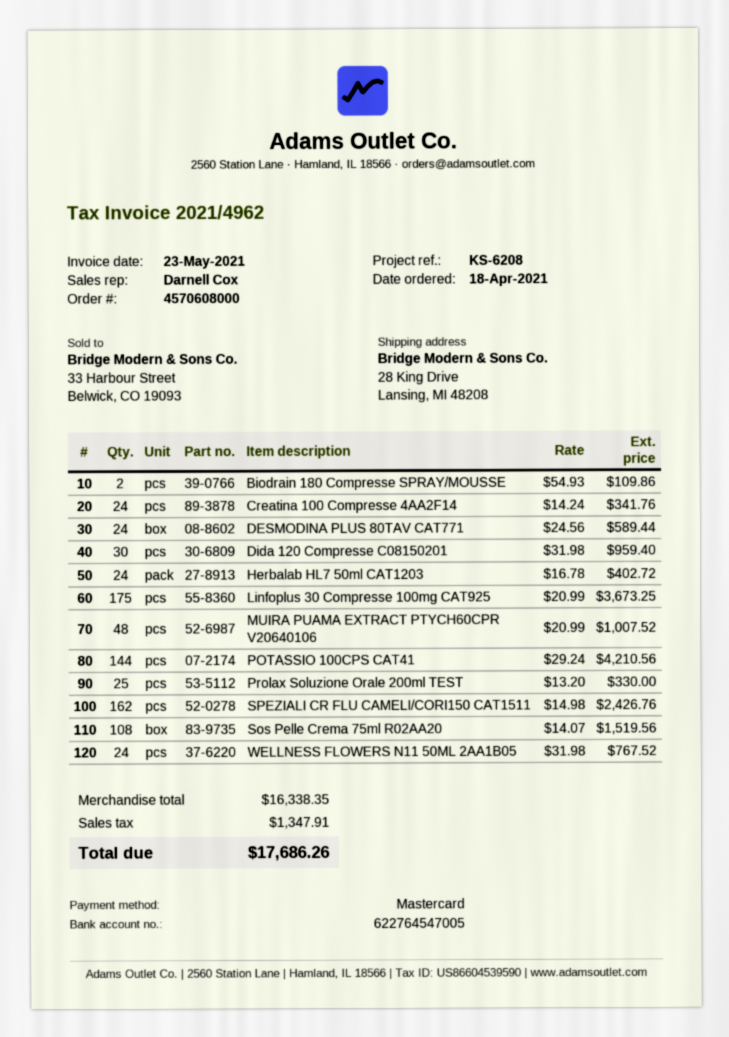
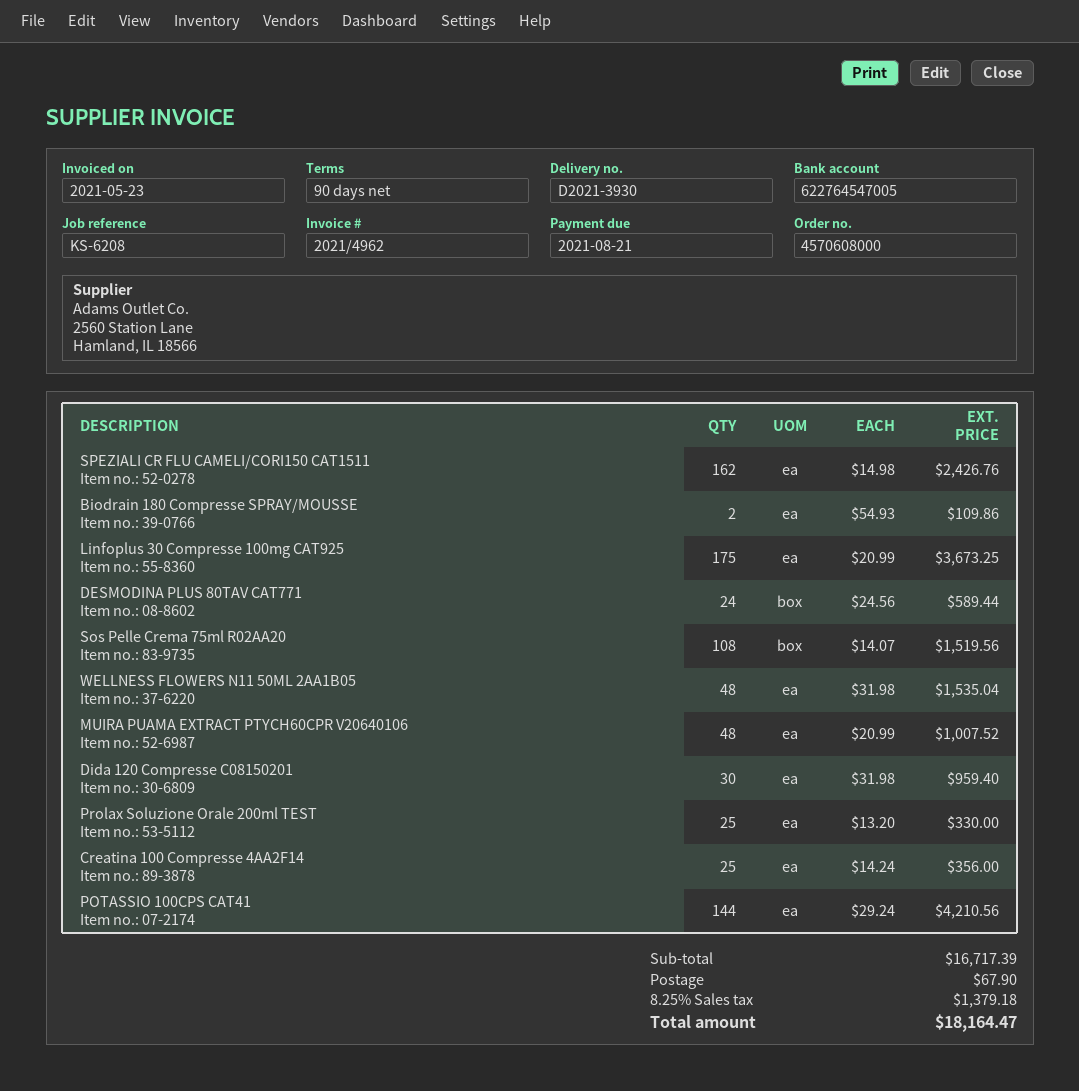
Creatina 100 Compresse 4AA2F14: 24 x 14.24 = 341.76 -> 25 x 14.24 = 356.00
Herbalab HL7 50ml CAT1203: 24 x 16.78 = 402.72 -> none
WELLNESS FLOWERS N11 50ML 2AA1B05: 24 x 31.98 = 767.52 -> 48 x 31.98 = 1535.04
subtotal: 16338.35 -> 16717.39
shipping: none -> 67.90
tax: 1347.91 -> 1379.18
total: 17686.26 -> 18164.47

